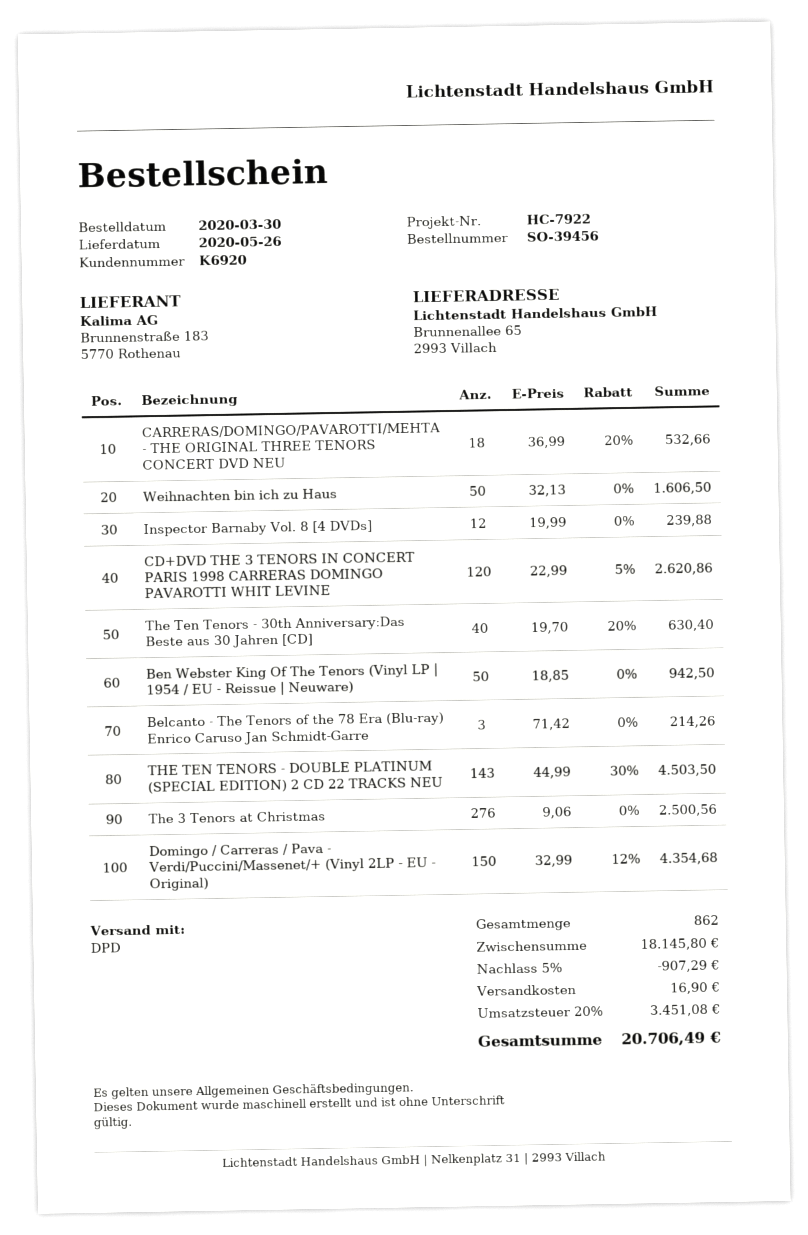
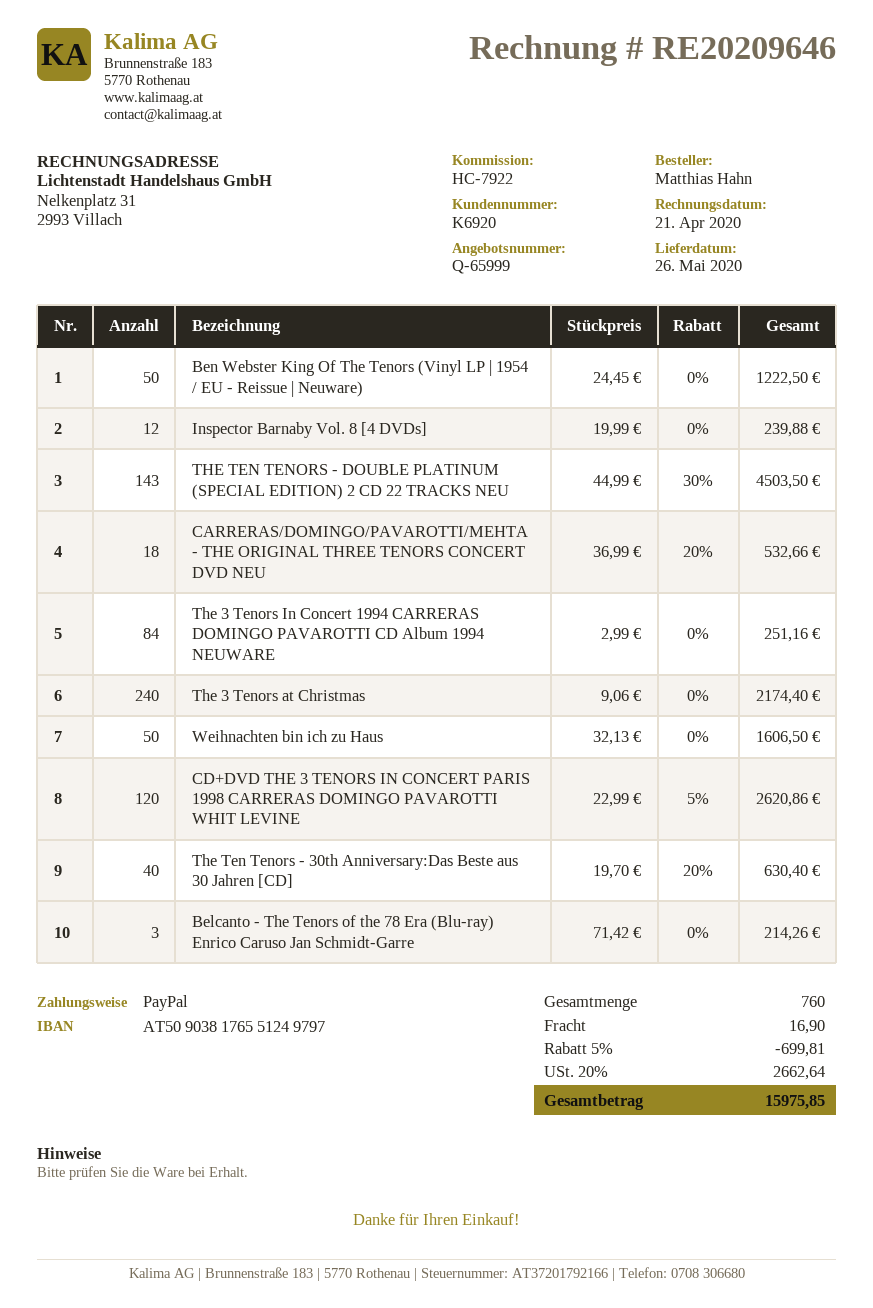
Ben Webster King Of The Tenors (Vinyl LP | 1954 / EU - Reissue | Neuware): 50 x 18.85 = 942.50 -> 50 x 24.45 = 1222.50
The 3 Tenors at Christmas: 276 x 9.06 = 2500.56 -> 240 x 9.06 = 2174.40
Domingo / Carreras / Pava - Verdi/Puccini/Massenet/+ (Vinyl 2LP - EU - Original): 150 x 32.99 - 12% = 4354.68 -> none
The 3 Tenors In Concert 1994 CARRERAS DOMINGO PAVAROTTI CD Album 1994 NEUWARE: none -> 84 x 2.99 = 251.16
total quantity: 862 -> 760
discount: 5% = 907.29 -> 5% = 699.81
tax: 20% = 3451.08 -> 20% = 2662.64
total: 20706.49 -> 15975.85

